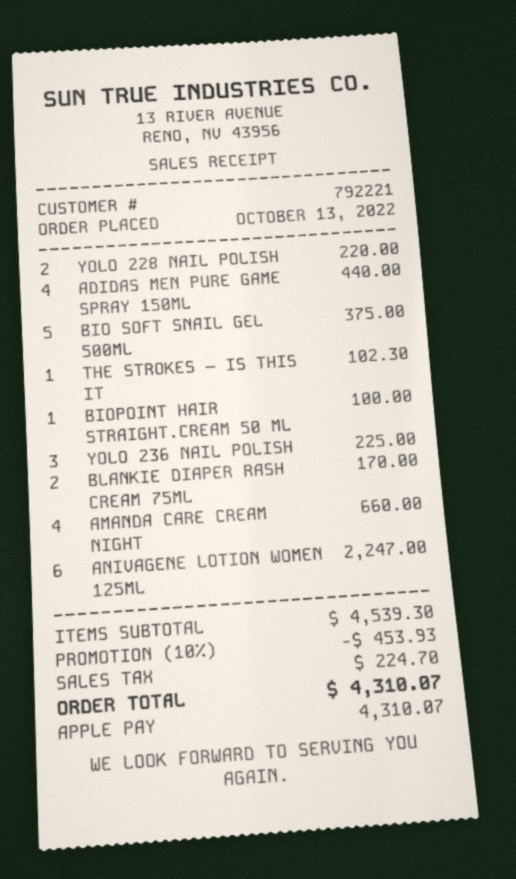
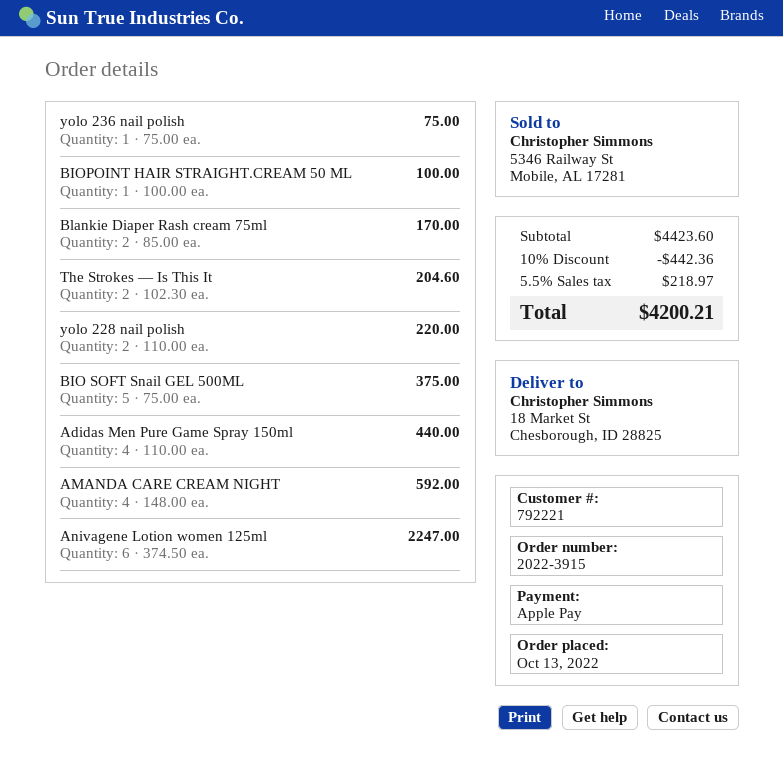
THE STROKES — IS THIS IT: 1 for 102.30 -> 2 for 204.60
YOLO 236 NAIL POLISH: 3 for 225.00 -> 1 for 75.00
AMANDA CARE CREAM NIGHT: 4 for 660.00 -> 4 for 592.00
subtotal: 4539.30 -> 4423.60
discount: 10% = 453.93 -> 10% = 442.36
tax: 224.70 -> 218.97
total: 4310.07 -> 4200.21

